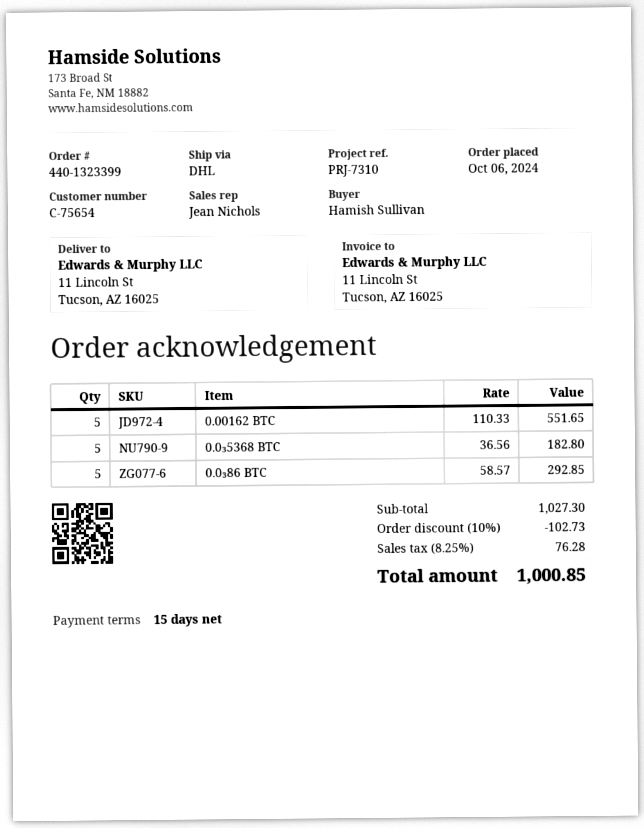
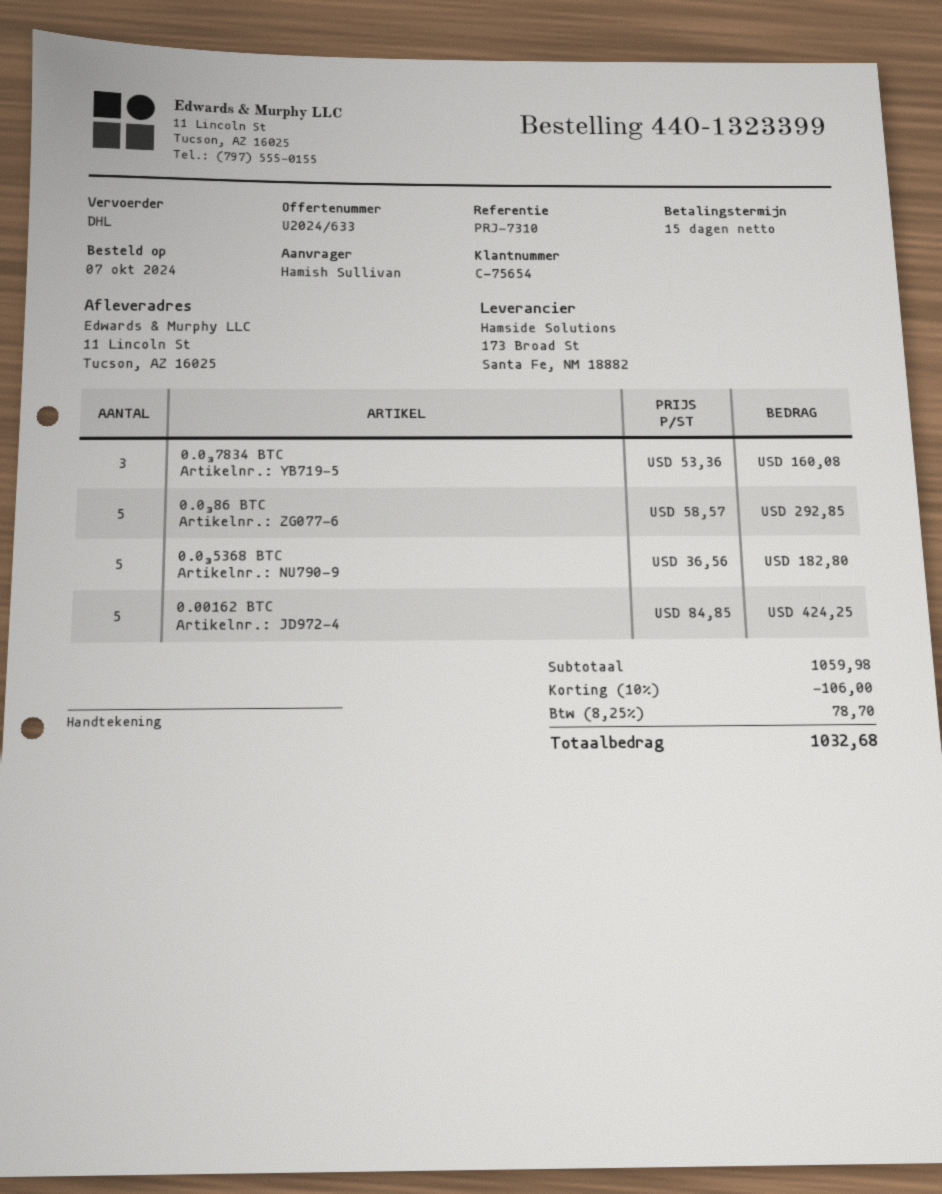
order date: 2024-10-06 -> 2024-10-07
0.00162 BTC: 5 x 110.33 = 551.65 -> 5 x 84.85 = 424.25
0.0₃7834 BTC: none -> 3 x 53.36 = 160.08
subtotal: 1027.30 -> 1059.98
discount: 10% = 102.73 -> 10% = 106.00
tax: 8.25% = 76.28 -> 8.25% = 78.70
total: 1000.85 -> 1032.68

